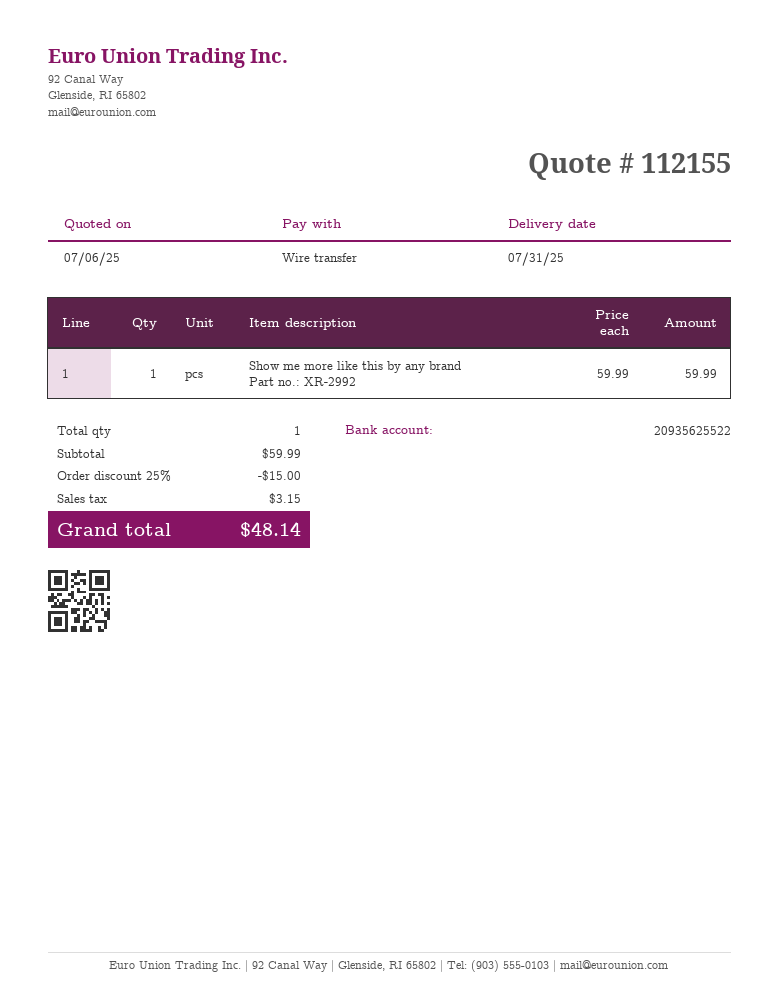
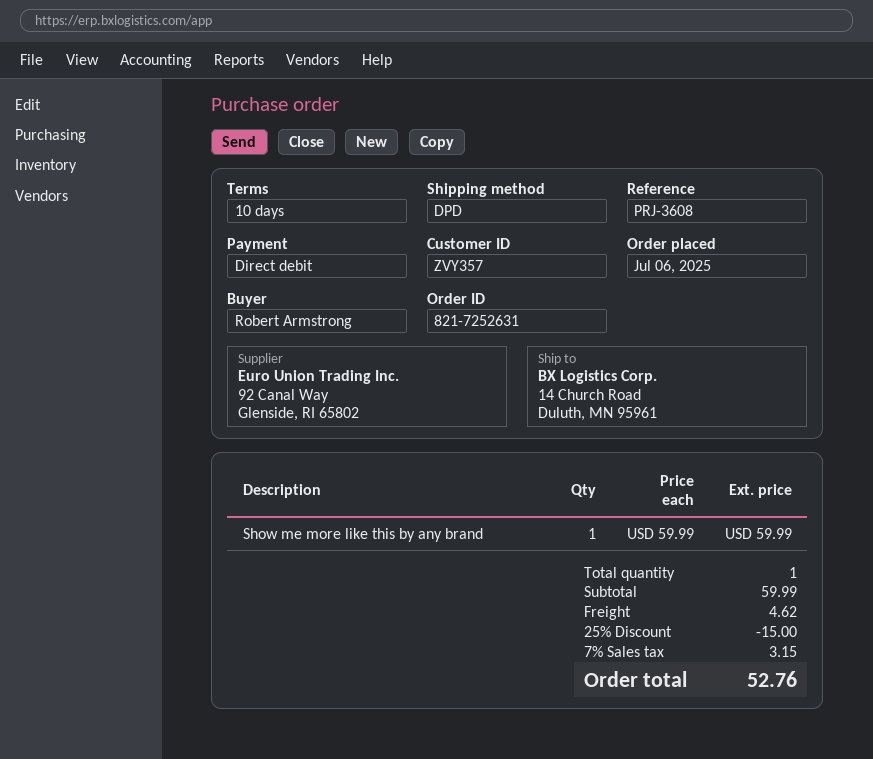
payment method: bank transfer -> direct debit
shipping: none -> 4.62
total: 48.14 -> 52.76

